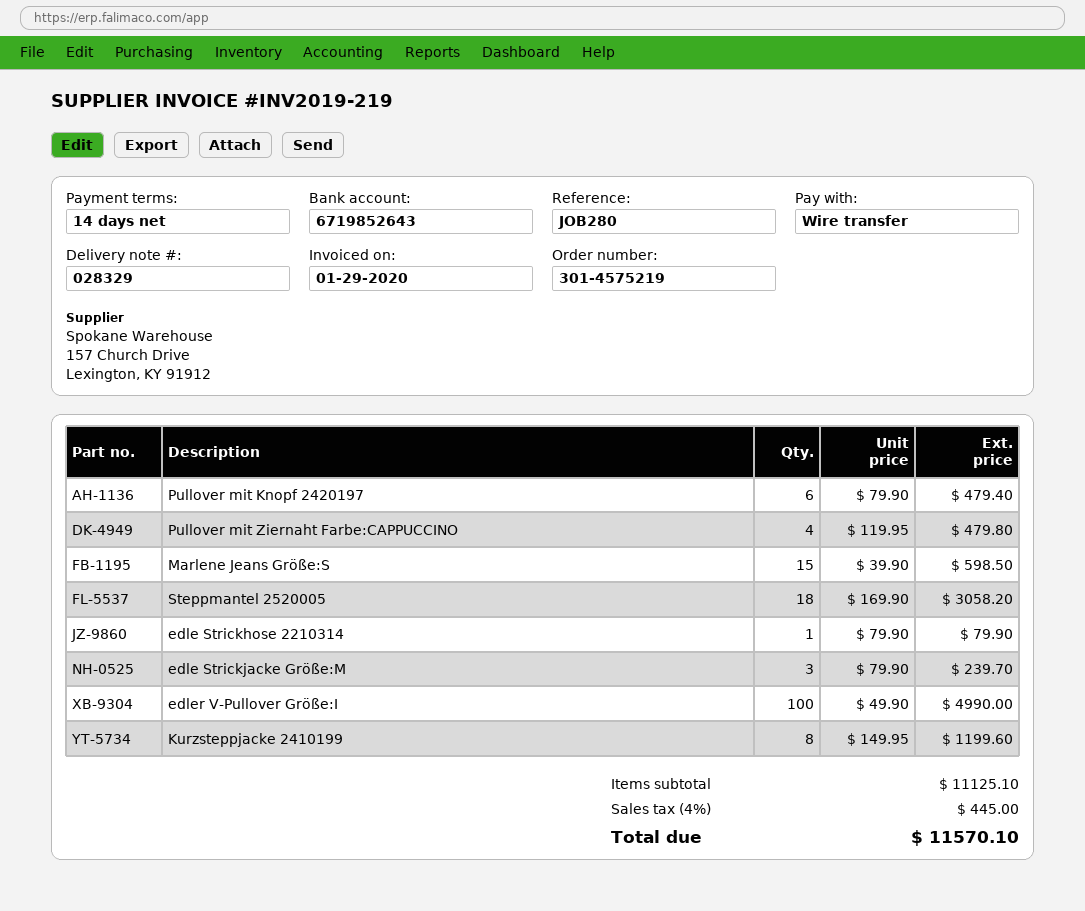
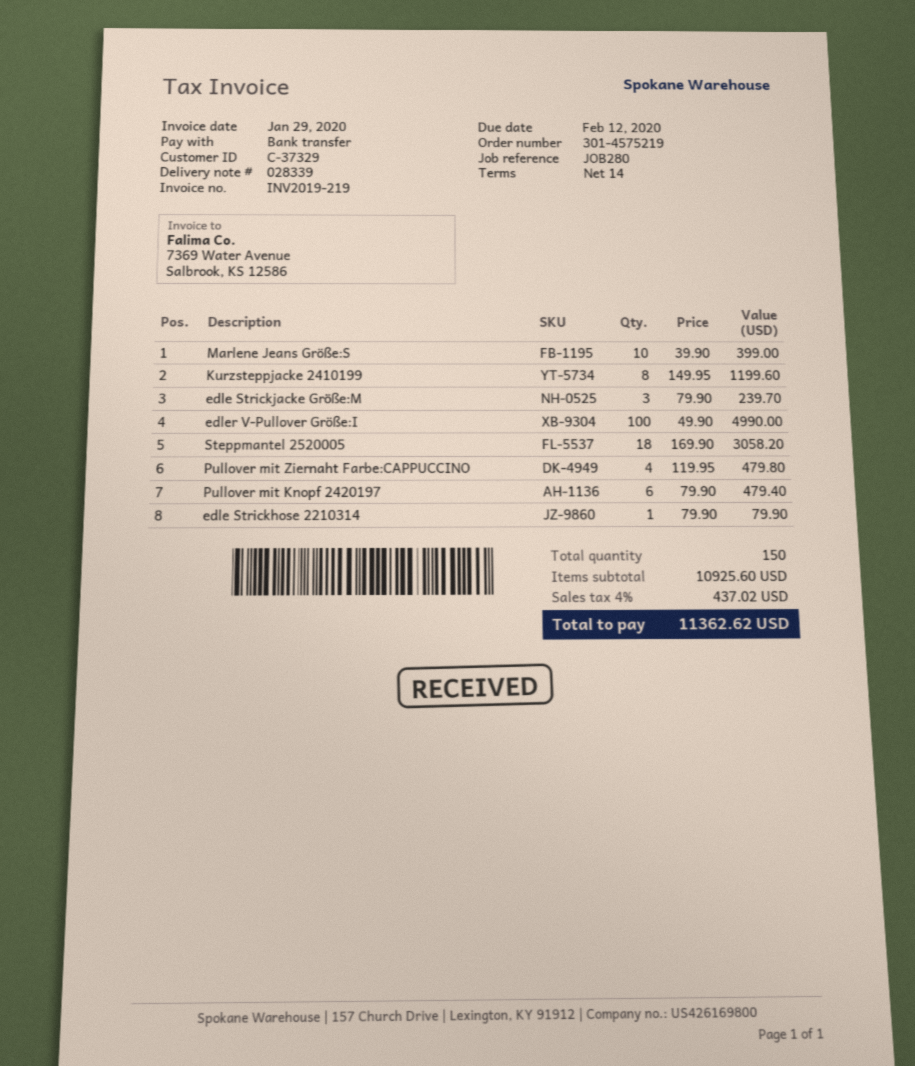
delivery note number: 028329 -> 028339
Marlene Jeans Größe:S: 15 x 39.90 = 598.50 -> 10 x 39.90 = 399.00
subtotal: 11125.10 -> 10925.60
tax: 4% = 445.00 -> 4% = 437.02
total: 11570.10 -> 11362.62

